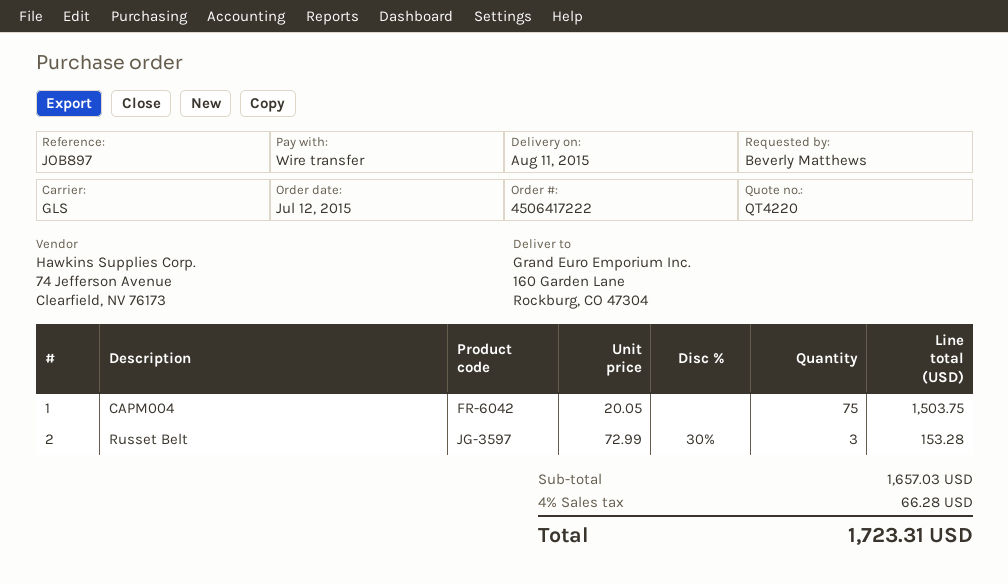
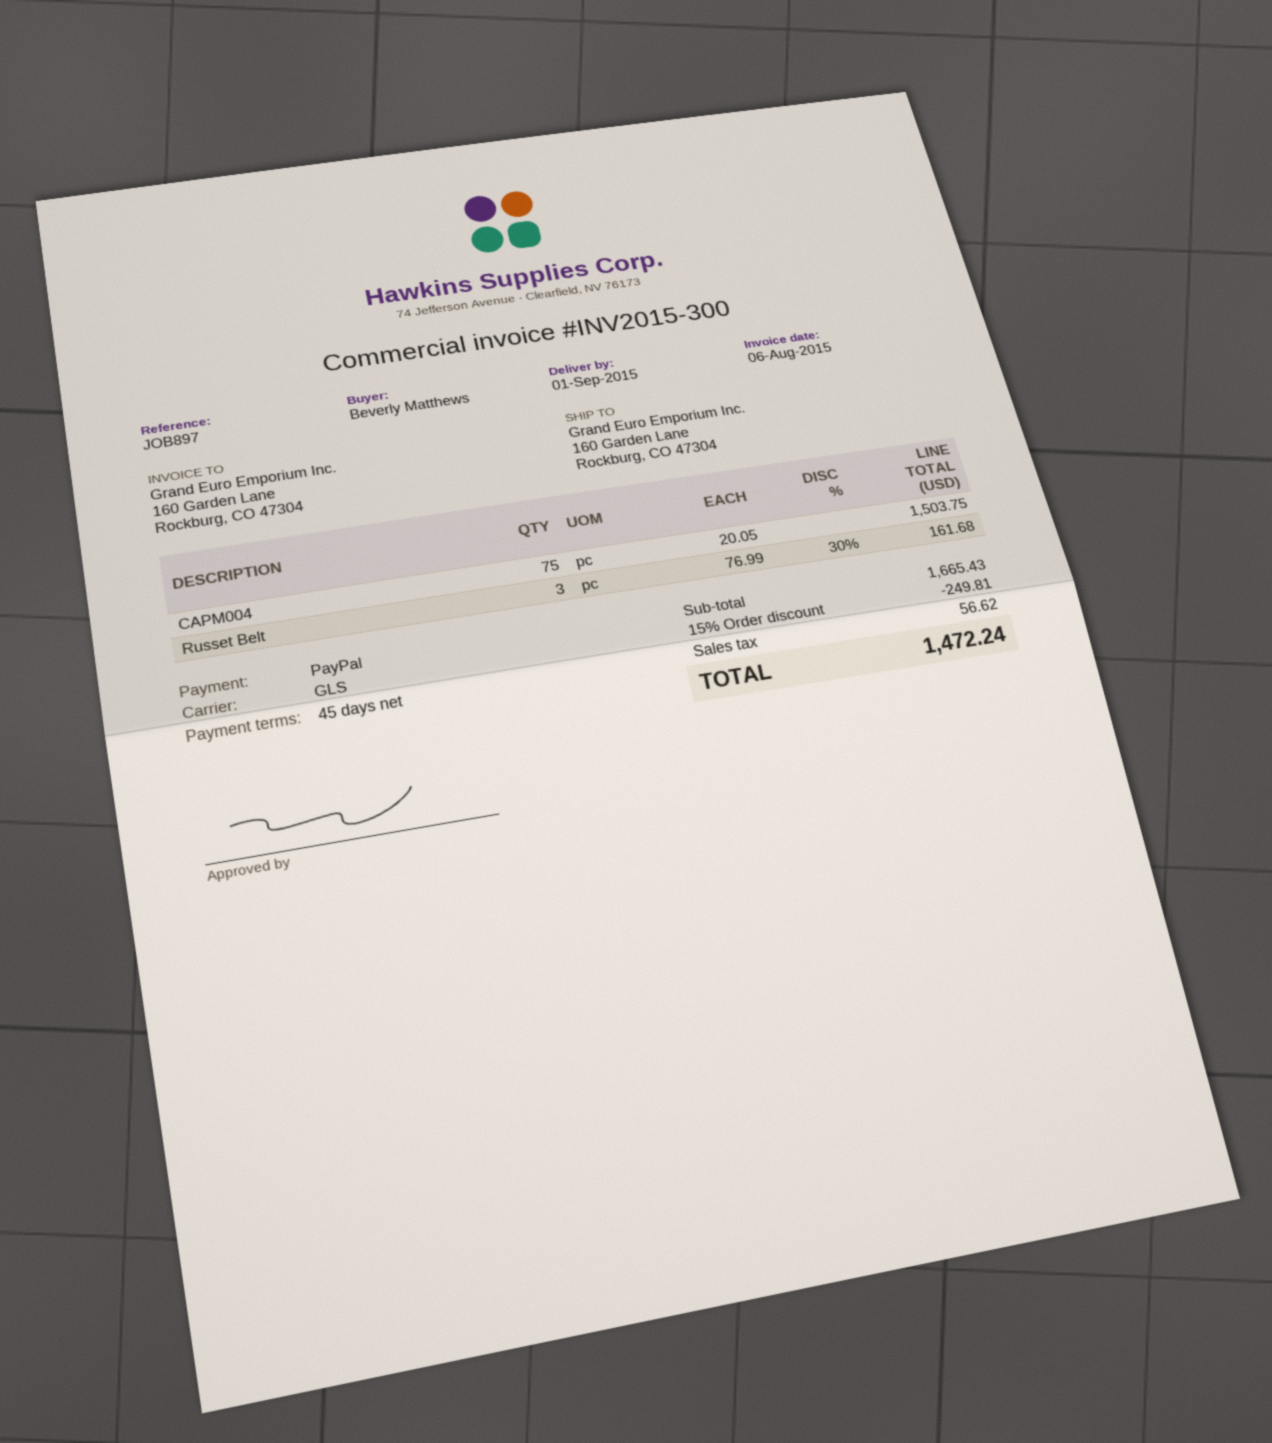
delivery date: 2015-08-11 -> 2015-09-01
payment method: bank transfer -> PayPal
Russet Belt: 3 x 72.99 - 30% = 153.28 -> 3 x 76.99 - 30% = 161.68
subtotal: 1657.03 -> 1665.43
discount: none -> 15% = 249.81
tax: 66.28 -> 56.62
total: 1723.31 -> 1472.24

